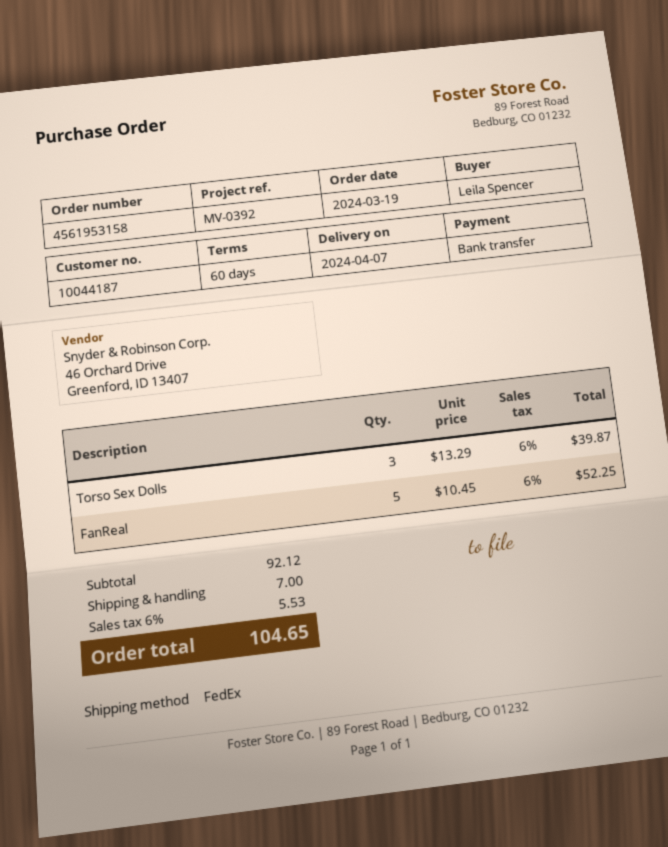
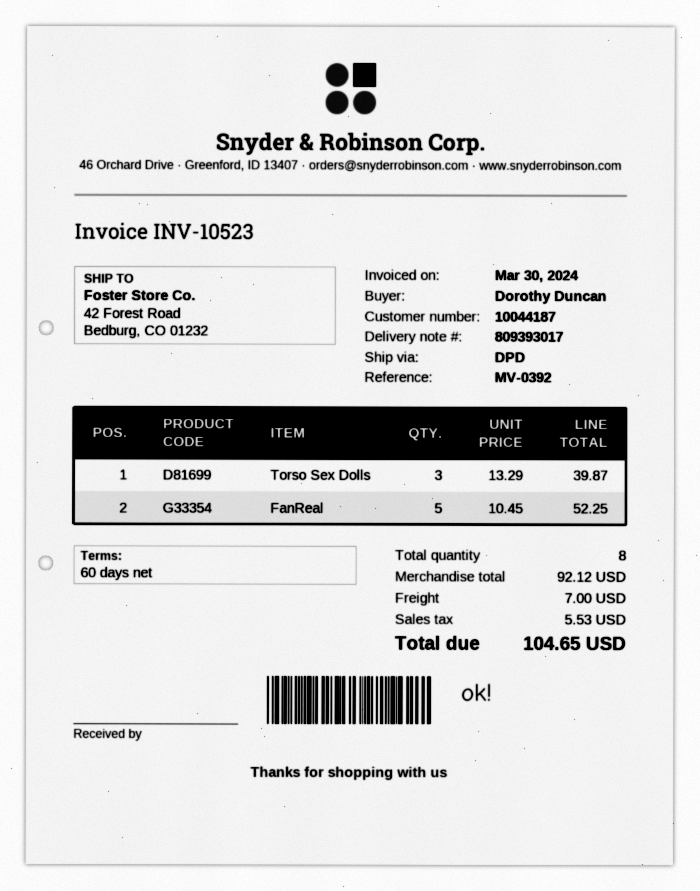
ordered by: Leila Spencer -> Dorothy Duncan
shipping method: FedEx -> DPD

